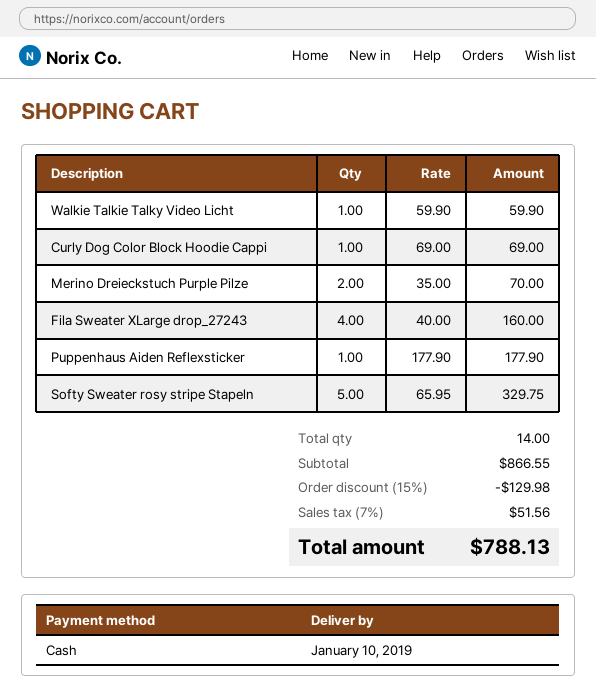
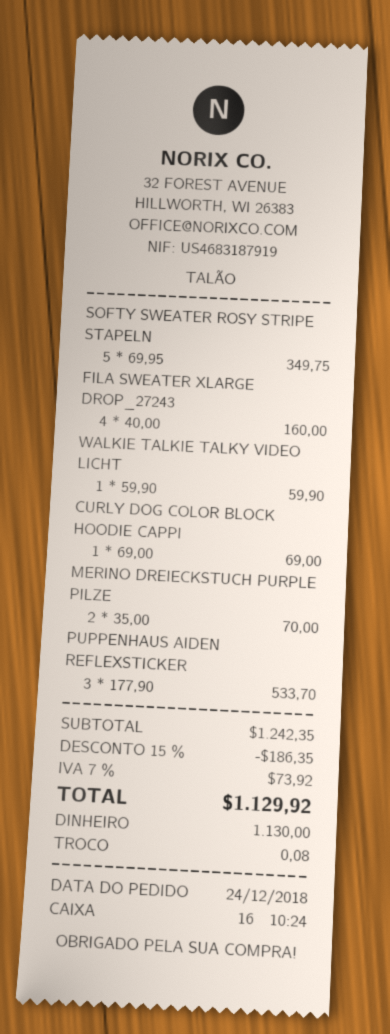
Puppenhaus Aiden Reflexsticker: 1 x 177.90 = 177.90 -> 3 x 177.90 = 533.70
Softy Sweater rosy stripe Stapeln: 5 x 65.95 = 329.75 -> 5 x 69.95 = 349.75
subtotal: 866.55 -> 1242.35
discount: 15% = 129.98 -> 15% = 186.35
tax: 7% = 51.56 -> 7% = 73.92
total: 788.13 -> 1129.92

